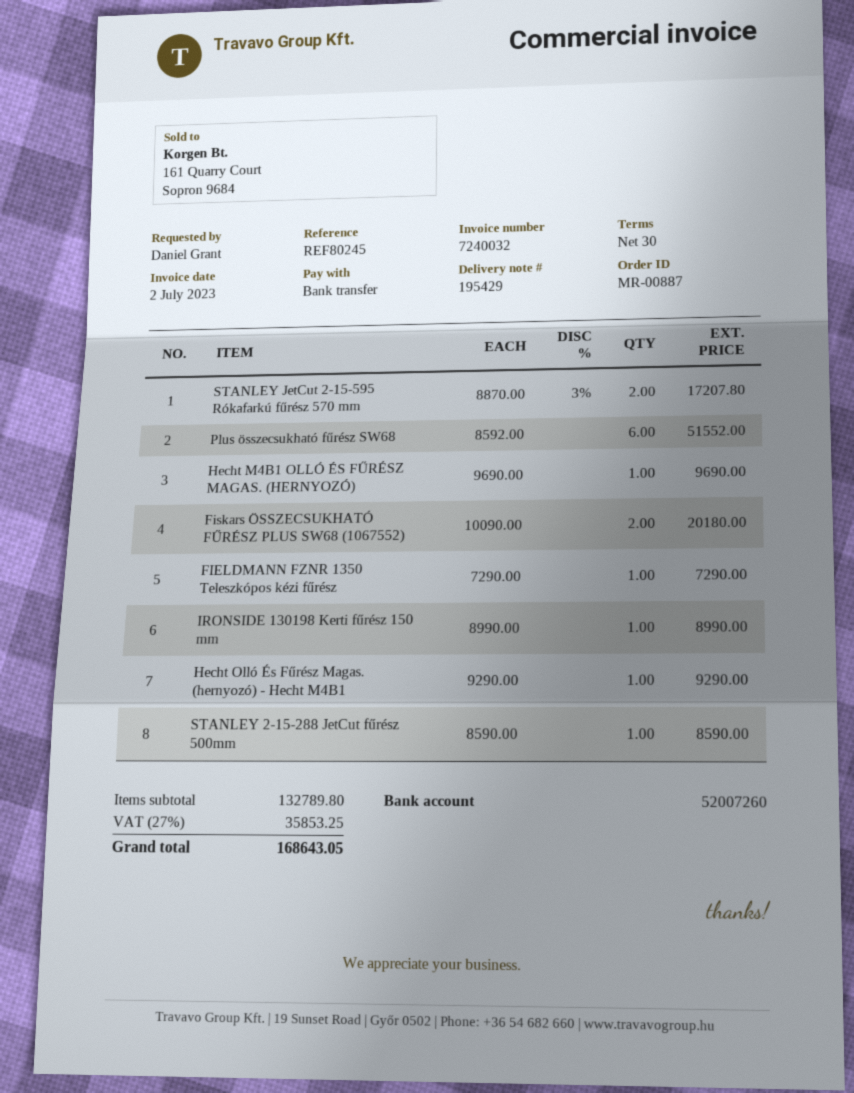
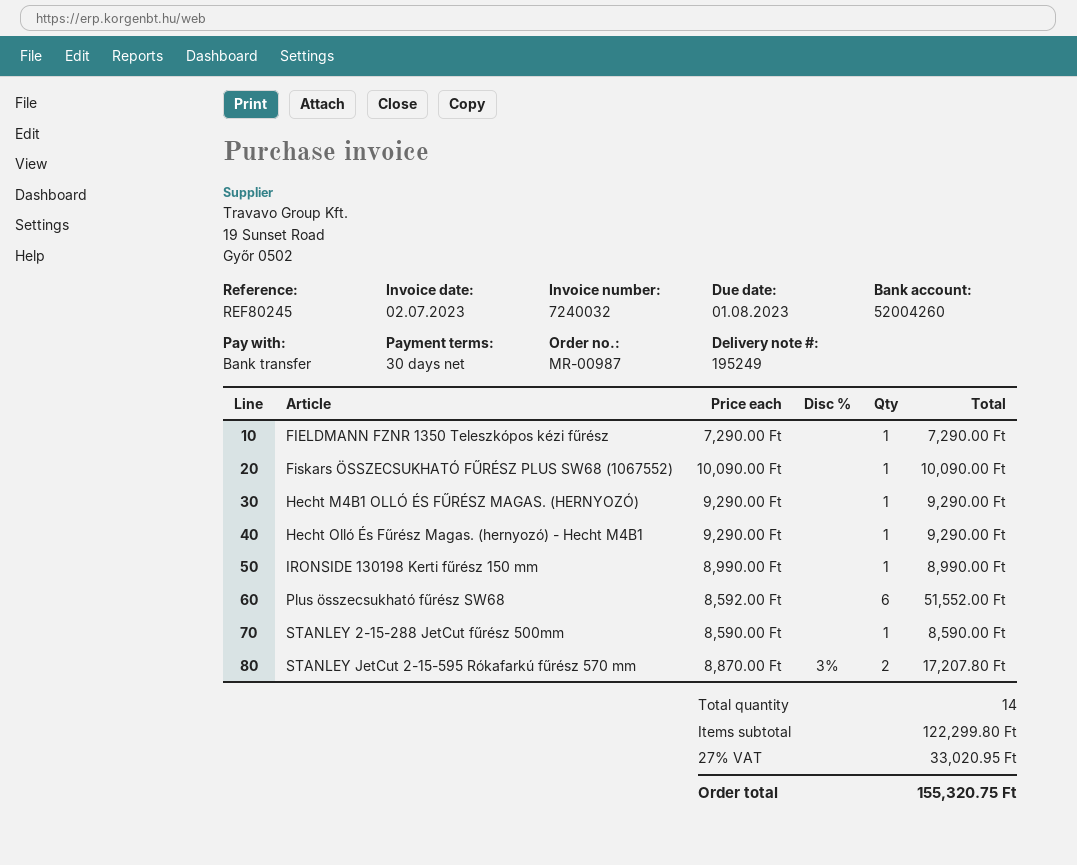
order number: MR-00887 -> MR-00987
delivery note number: 195429 -> 195249
bank account: 52007260 -> 52004260
Hecht M4B1 OLLÓ ÉS FŰRÉSZ MAGAS. (HERNYOZÓ): 1 x 9690.00 = 9690.00 -> 1 x 9290.00 = 9290.00
Fiskars ÖSSZECSUKHATÓ FŰRÉSZ PLUS SW68 (1067552): 2 x 10090.00 = 20180.00 -> 1 x 10090.00 = 10090.00
subtotal: 132789.80 -> 122299.80
tax: 27% = 35853.25 -> 27% = 33020.95
total: 168643.05 -> 155320.75

